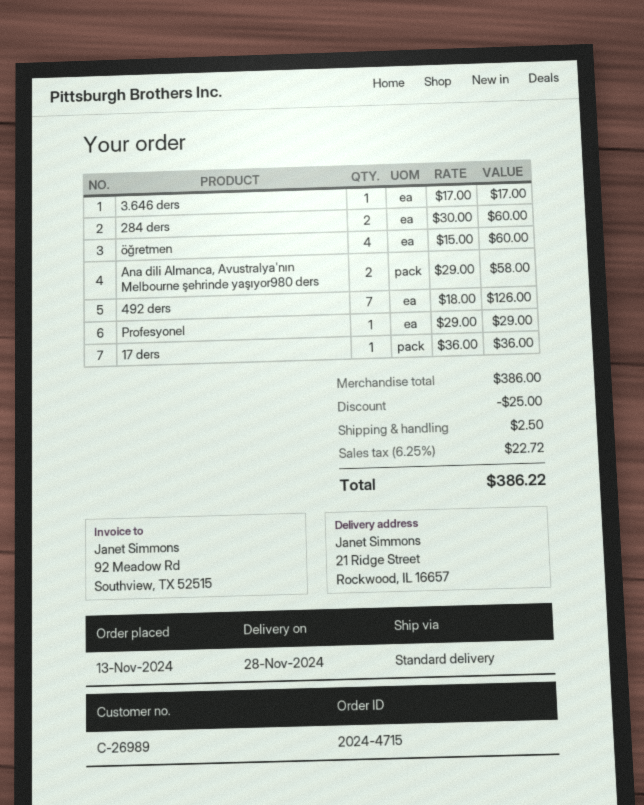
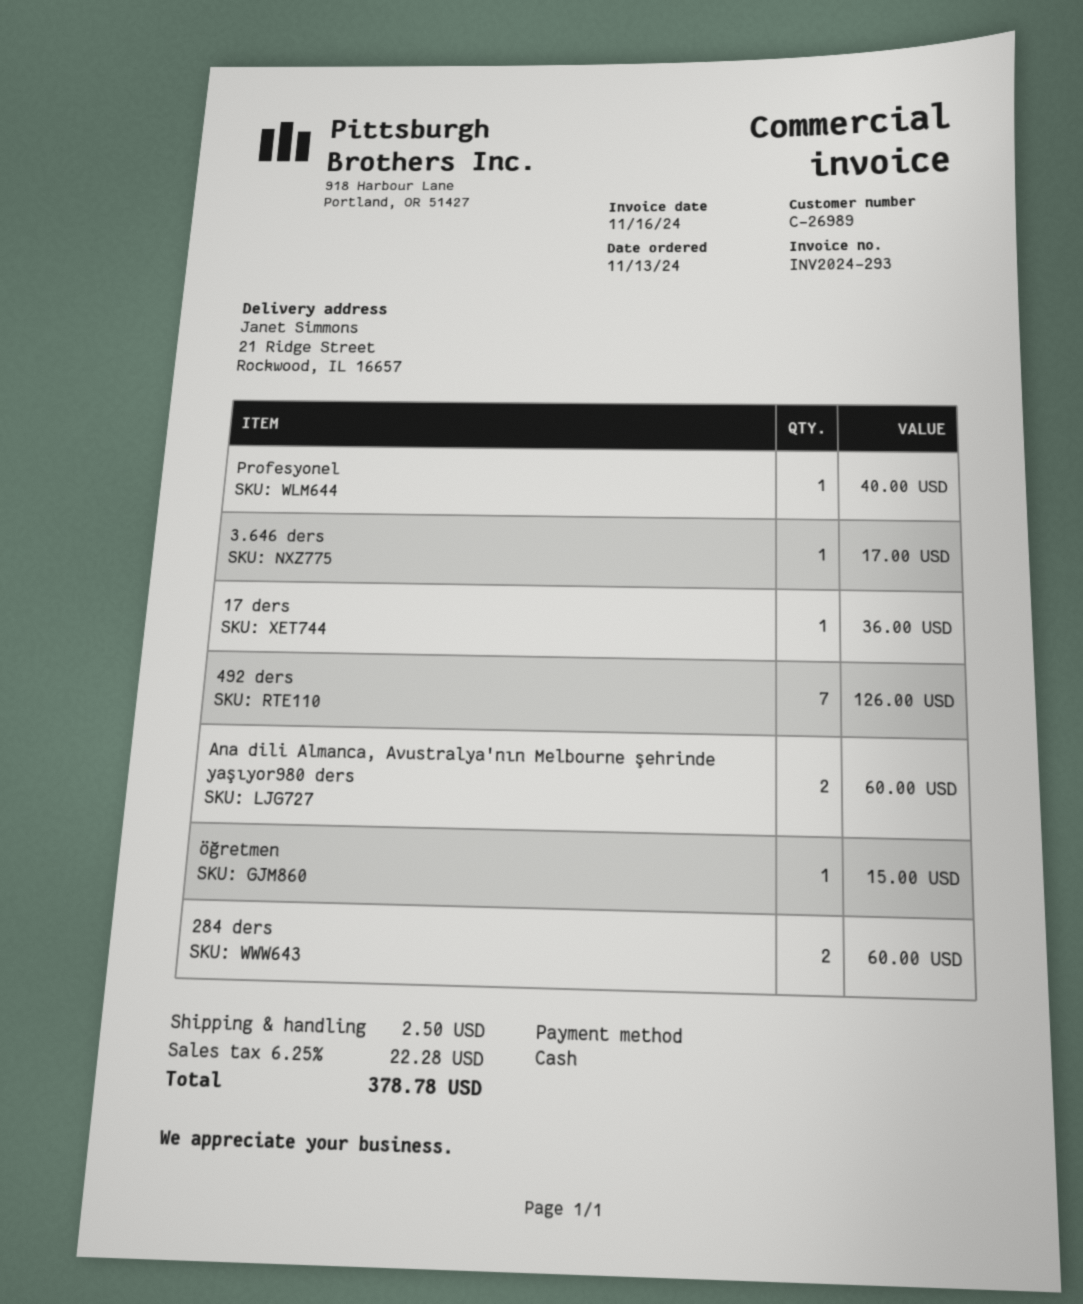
öğretmen: 4 for 60.00 -> 1 for 15.00
Ana dili Almanca, Avustralya'nın Melbourne şehrinde yaşıyor980 ders: 2 for 58.00 -> 2 for 60.00
Profesyonel: 1 for 29.00 -> 1 for 40.00
discount: 25.00 -> none
tax: 6.25% = 22.72 -> 6.25% = 22.28
total: 386.22 -> 378.78

